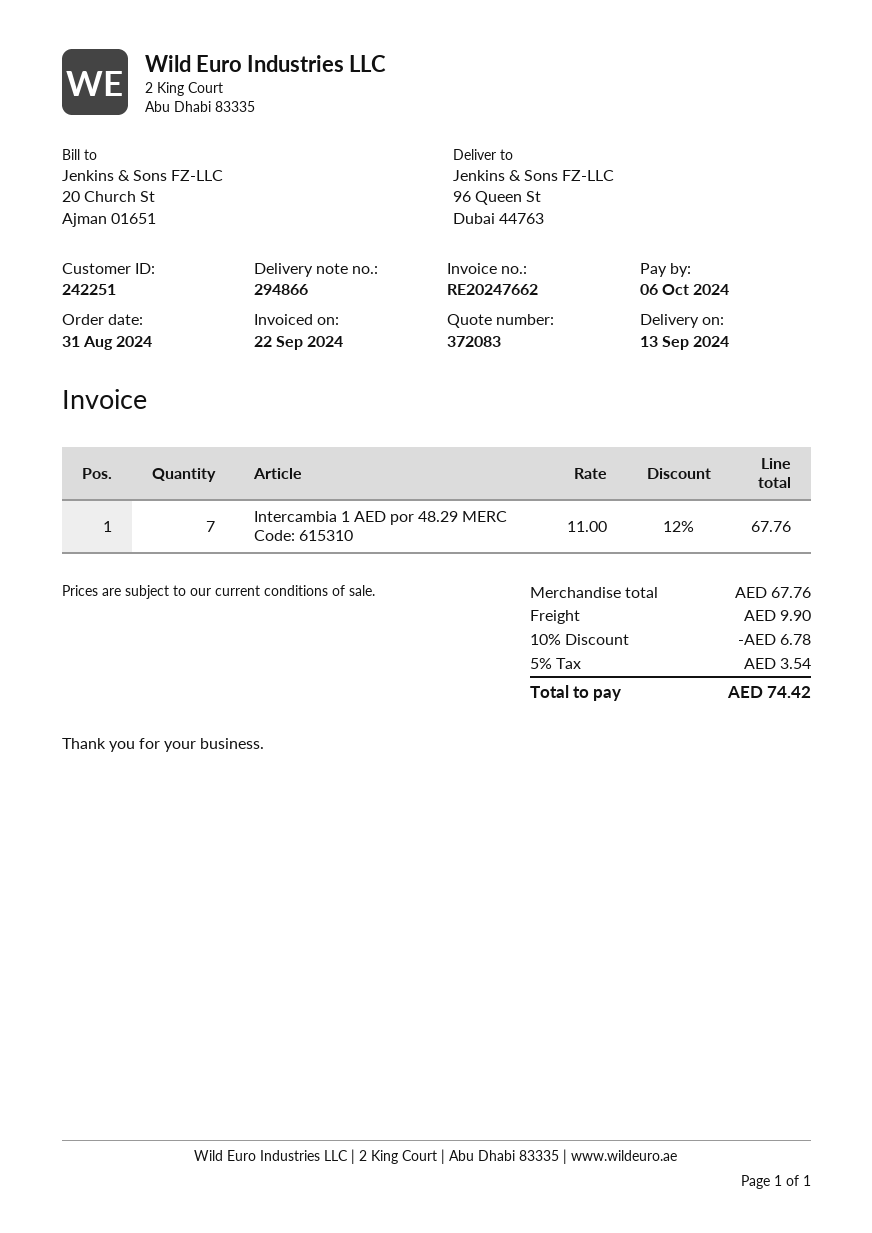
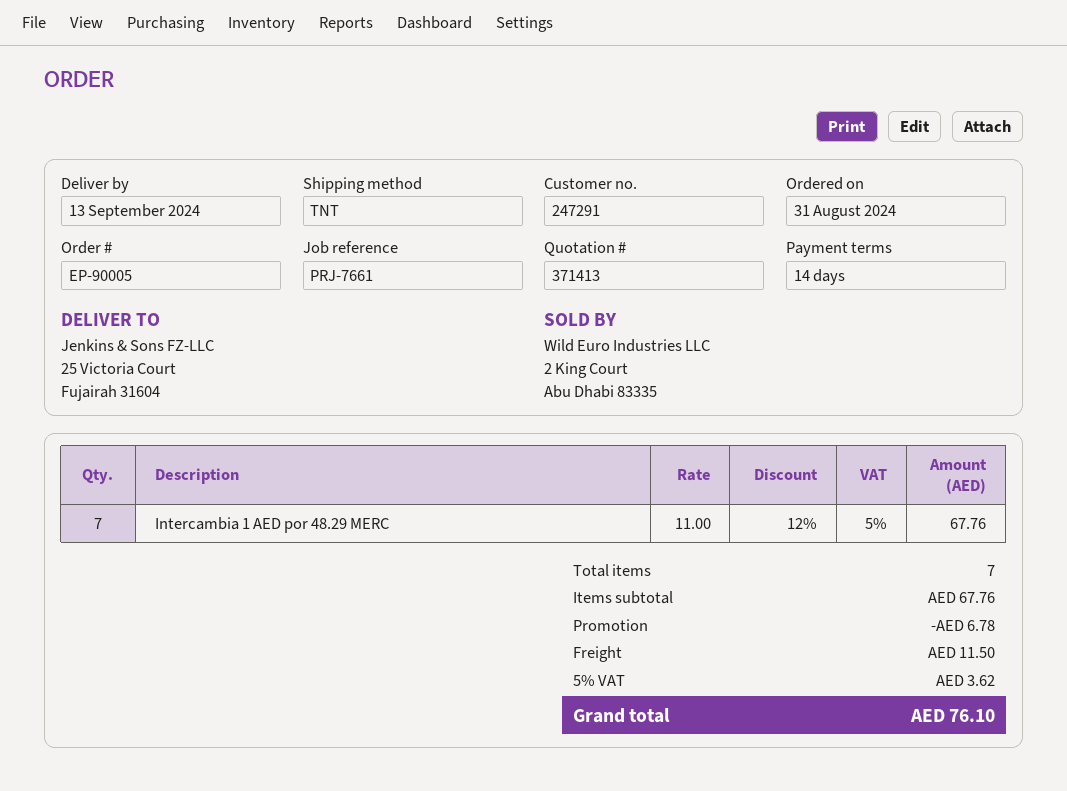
quote number: 372083 -> 371413
customer number: 242251 -> 247291
ship to: 96 Queen St, Dubai 44763 -> 25 Victoria Court, Fujairah 31604
shipping: 9.90 -> 11.50
tax: 5% = 3.54 -> 5% = 3.62
total: 74.42 -> 76.10

